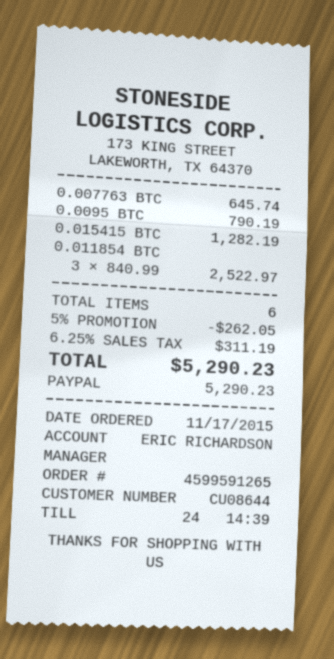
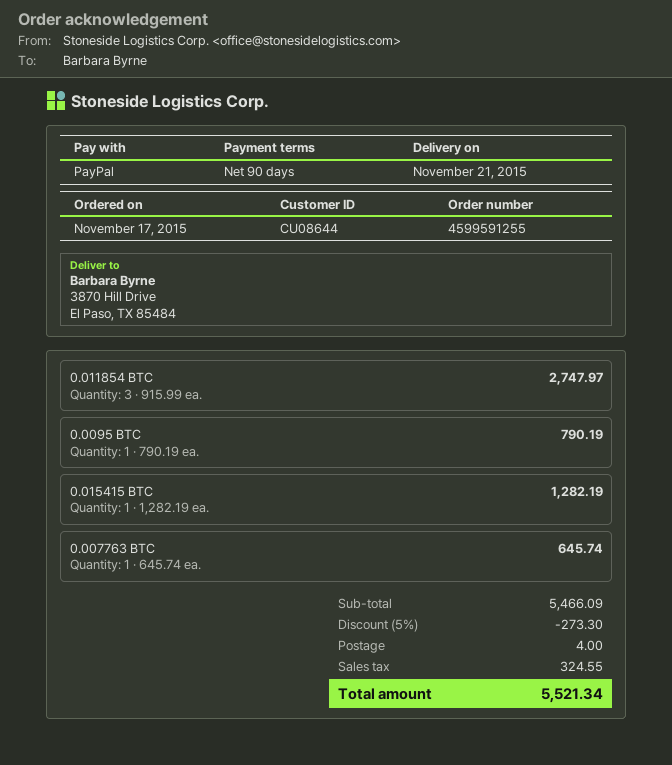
order number: 4599591265 -> 4599591255
0.011854 BTC: 3 x 840.99 = 2522.97 -> 3 x 915.99 = 2747.97
discount: 5% = 262.05 -> 5% = 273.30
shipping: none -> 4.00
tax: 311.19 -> 324.55
total: 5290.23 -> 5521.34

